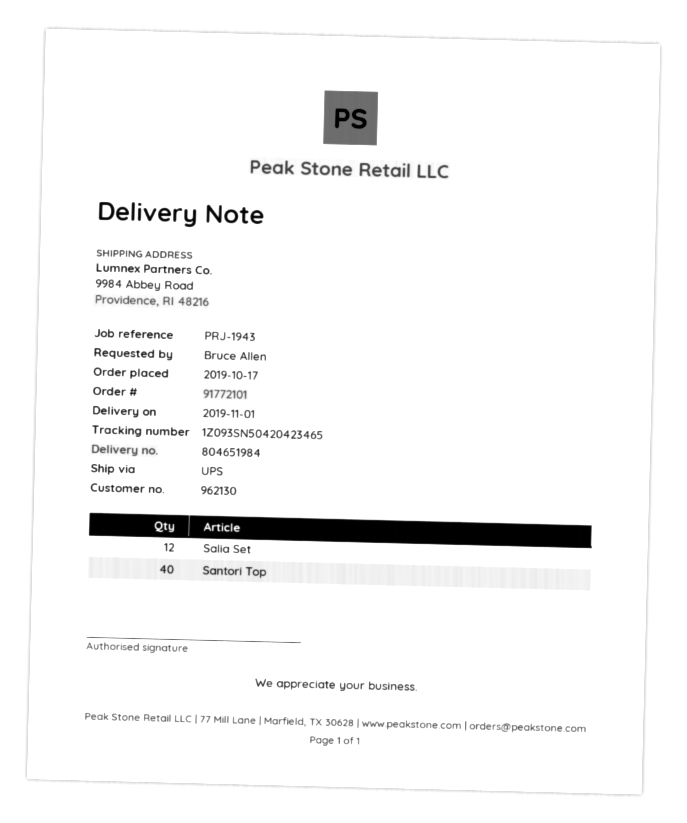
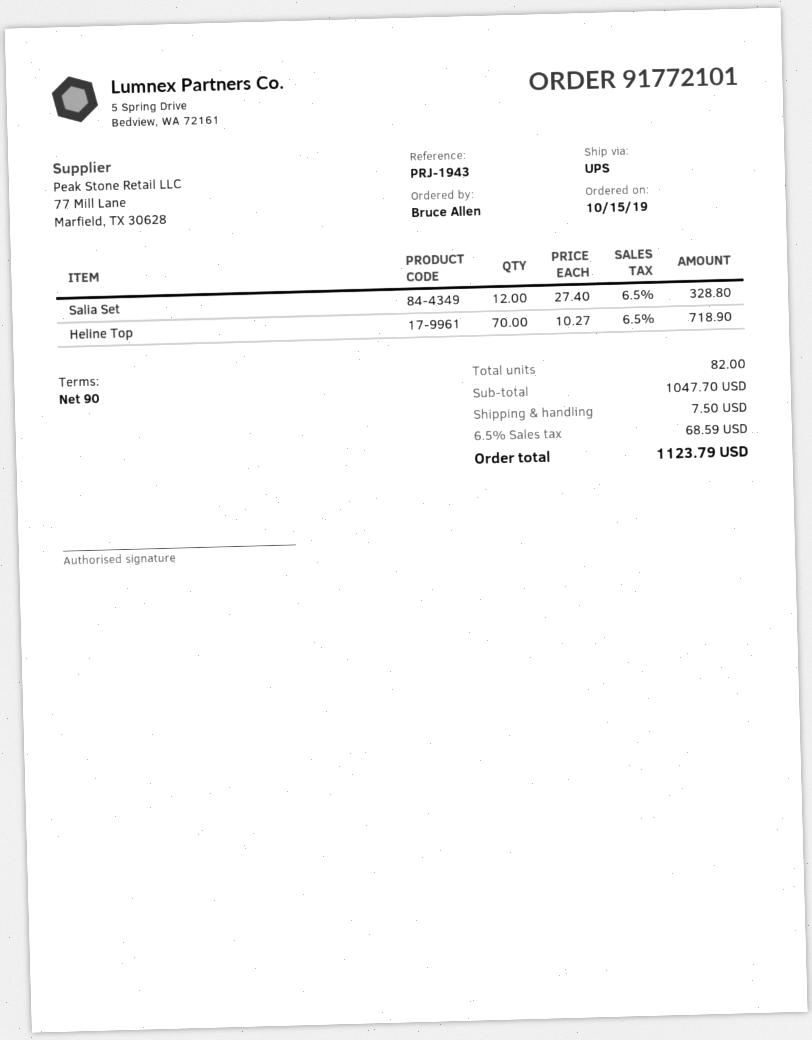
order date: 2019-10-17 -> 2019-10-15
Santori Top: 40 -> none
Heline Top: none -> 70

